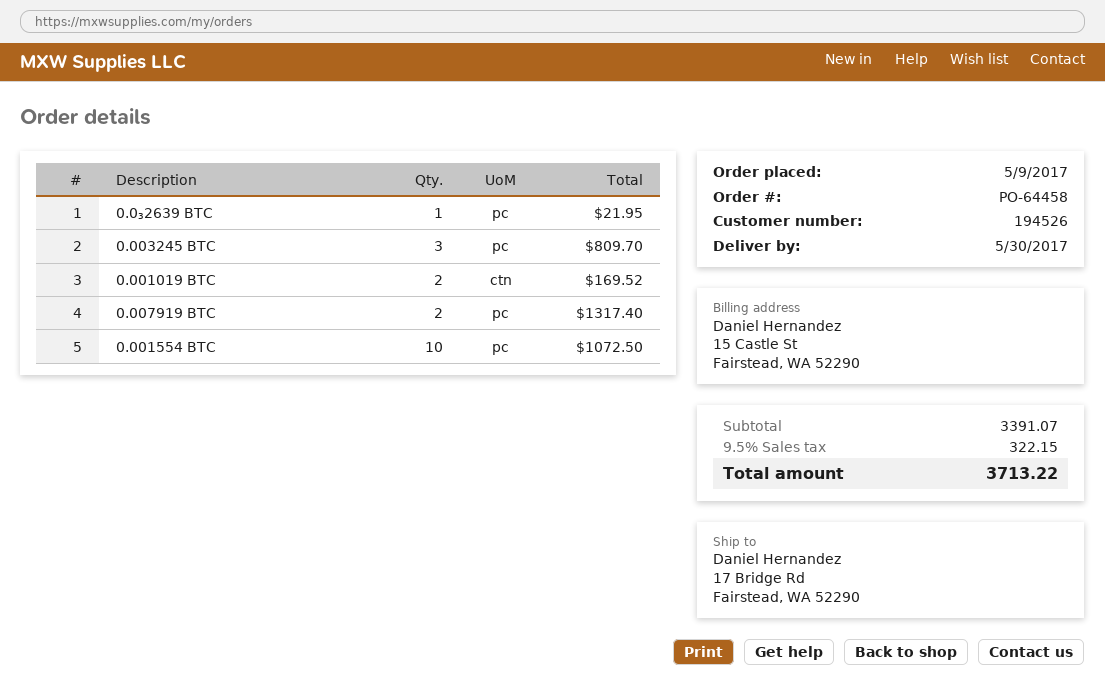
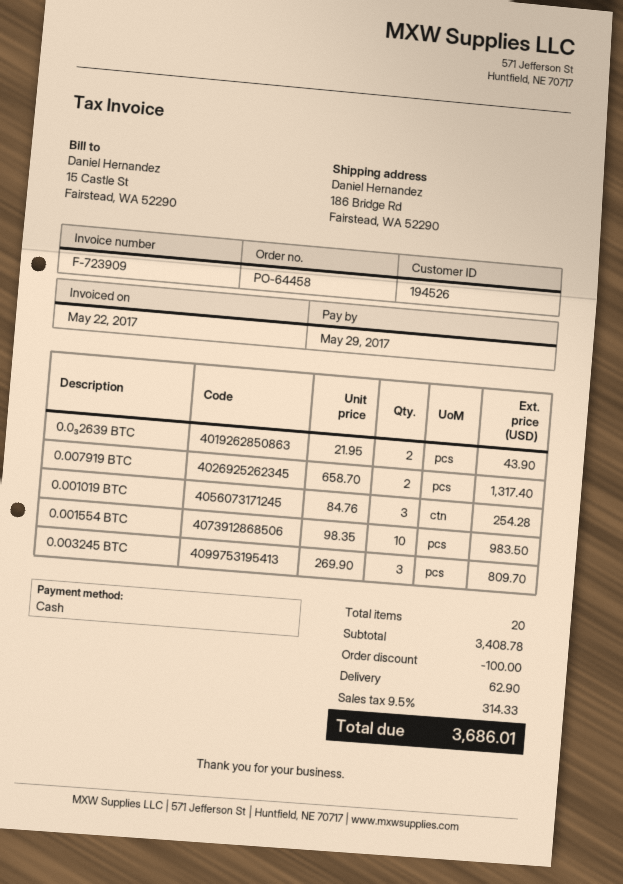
ship to: 17 Bridge Rd, Fairstead, WA 52290 -> 186 Bridge Rd, Fairstead, WA 52290
0.0₃2639 BTC: 1 for 21.95 -> 2 for 43.90
0.001019 BTC: 2 for 169.52 -> 3 for 254.28
0.001554 BTC: 10 for 1072.50 -> 10 for 983.50
subtotal: 3391.07 -> 3408.78
discount: none -> 100.00
shipping: none -> 62.90
tax: 9.5% = 322.15 -> 9.5% = 314.33
total: 3713.22 -> 3686.01

